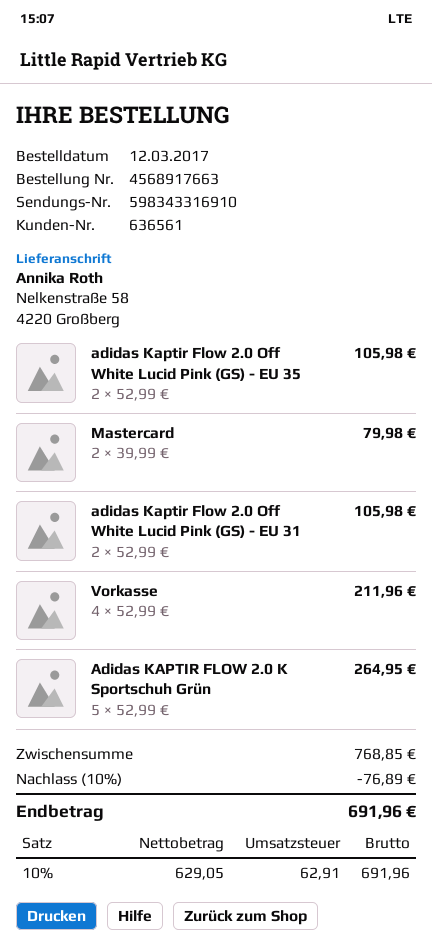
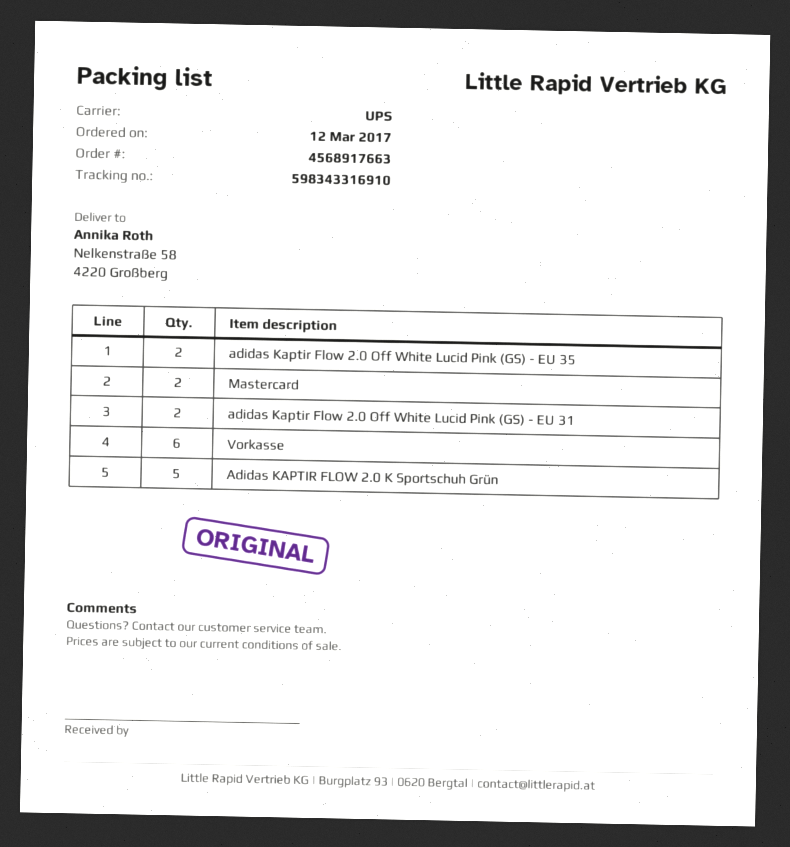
Vorkasse: 4 -> 6

